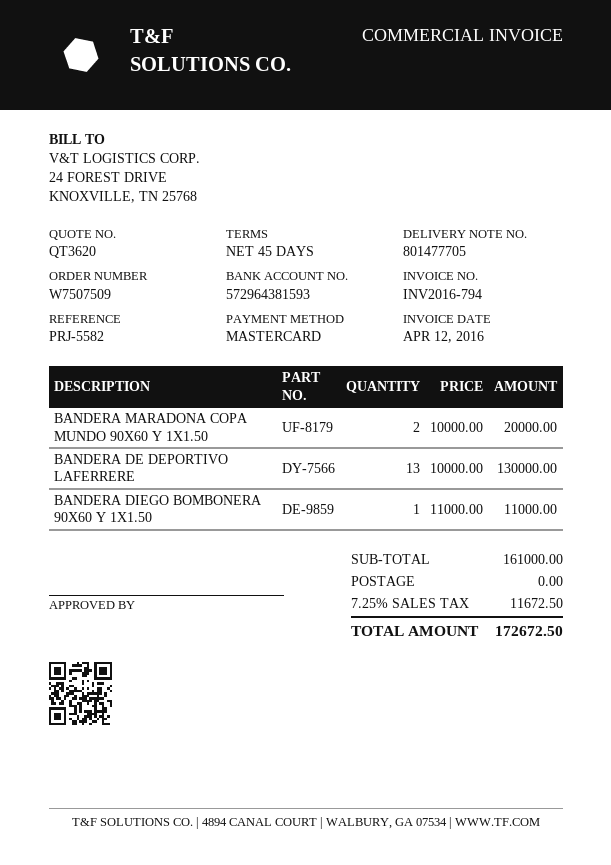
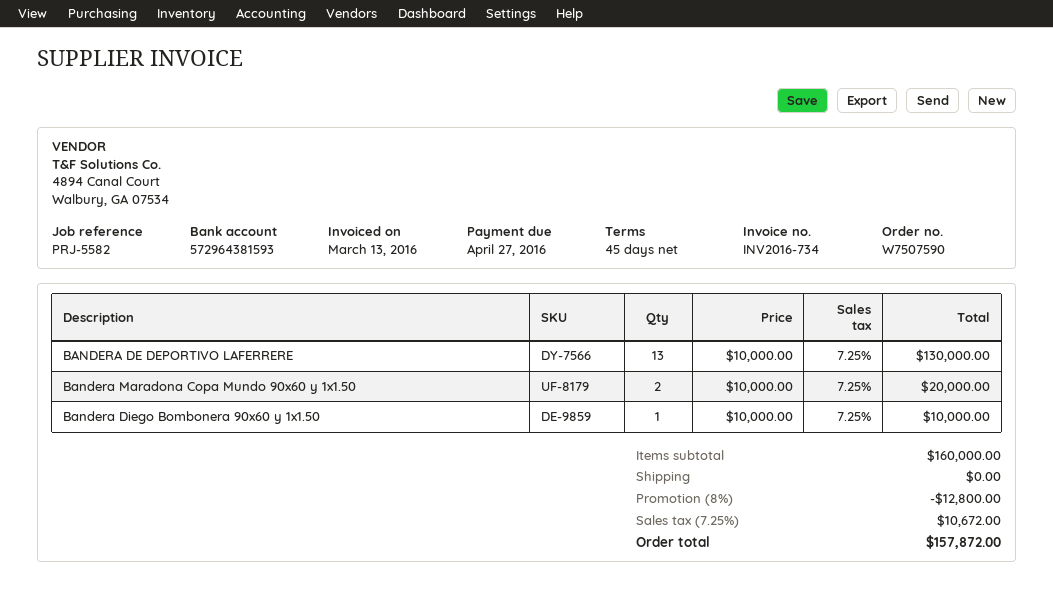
order number: W7507509 -> W7507590
invoice number: INV2016-794 -> INV2016-734
invoice date: 2016-04-12 -> 2016-03-13
BANDERA DIEGO BOMBONERA 90X60 Y 1X1.50: 1 x 11000.00 = 11000.00 -> 1 x 10000.00 = 10000.00
subtotal: 161000.00 -> 160000.00
discount: none -> 8% = 12800.00
tax: 7.25% = 11672.50 -> 7.25% = 10672.00
total: 172672.50 -> 157872.00

